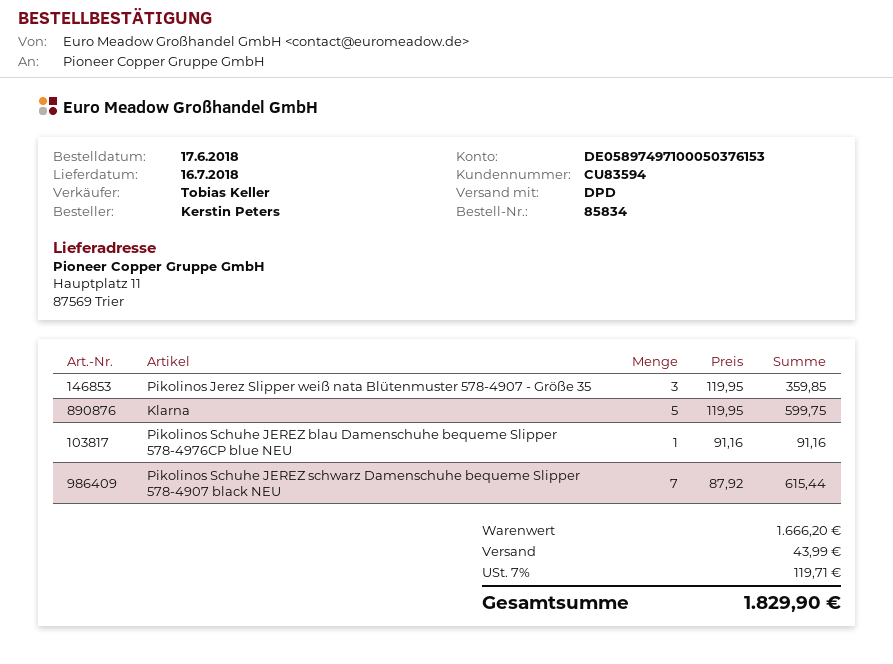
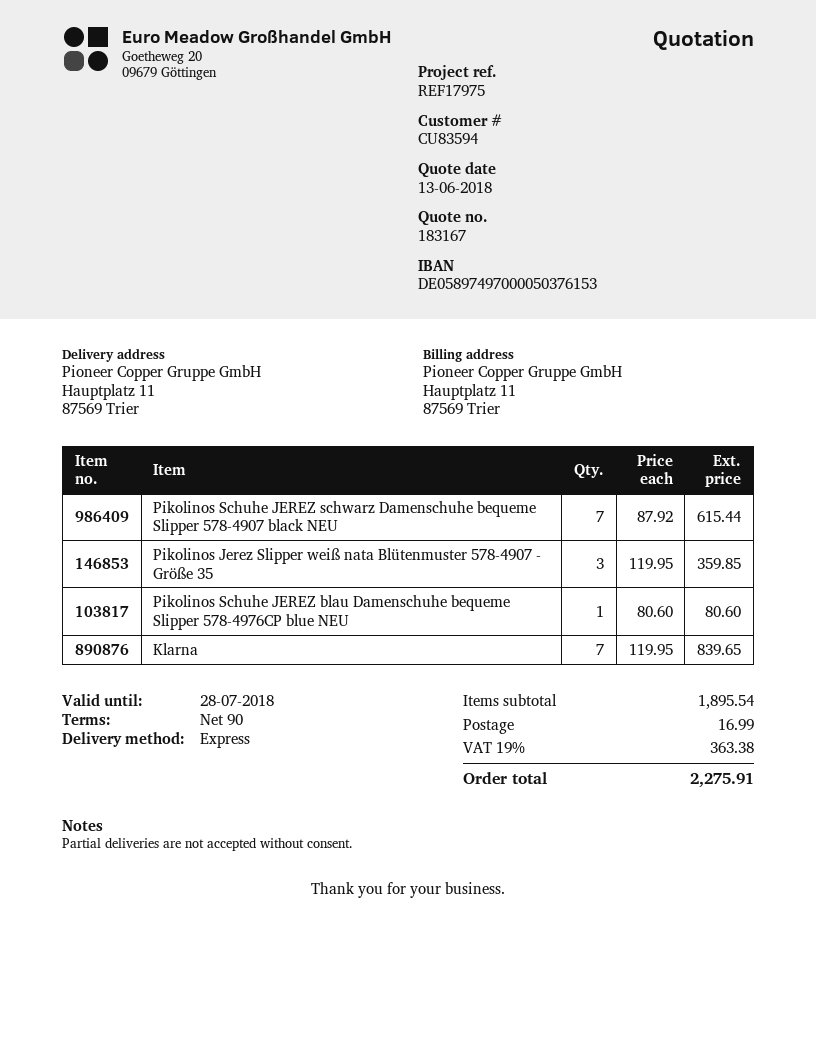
bank account: DE05897497100050376153 -> DE05897497000050376153
shipping method: DPD -> express
Klarna: 5 x 119.95 = 599.75 -> 7 x 119.95 = 839.65
Pikolinos Schuhe JEREZ blau Damenschuhe bequeme Slipper 578-4976CP blue NEU: 1 x 91.16 = 91.16 -> 1 x 80.60 = 80.60
subtotal: 1666.20 -> 1895.54
shipping: 43.99 -> 16.99
tax: 7% = 119.71 -> 19% = 363.38
total: 1829.90 -> 2275.91

